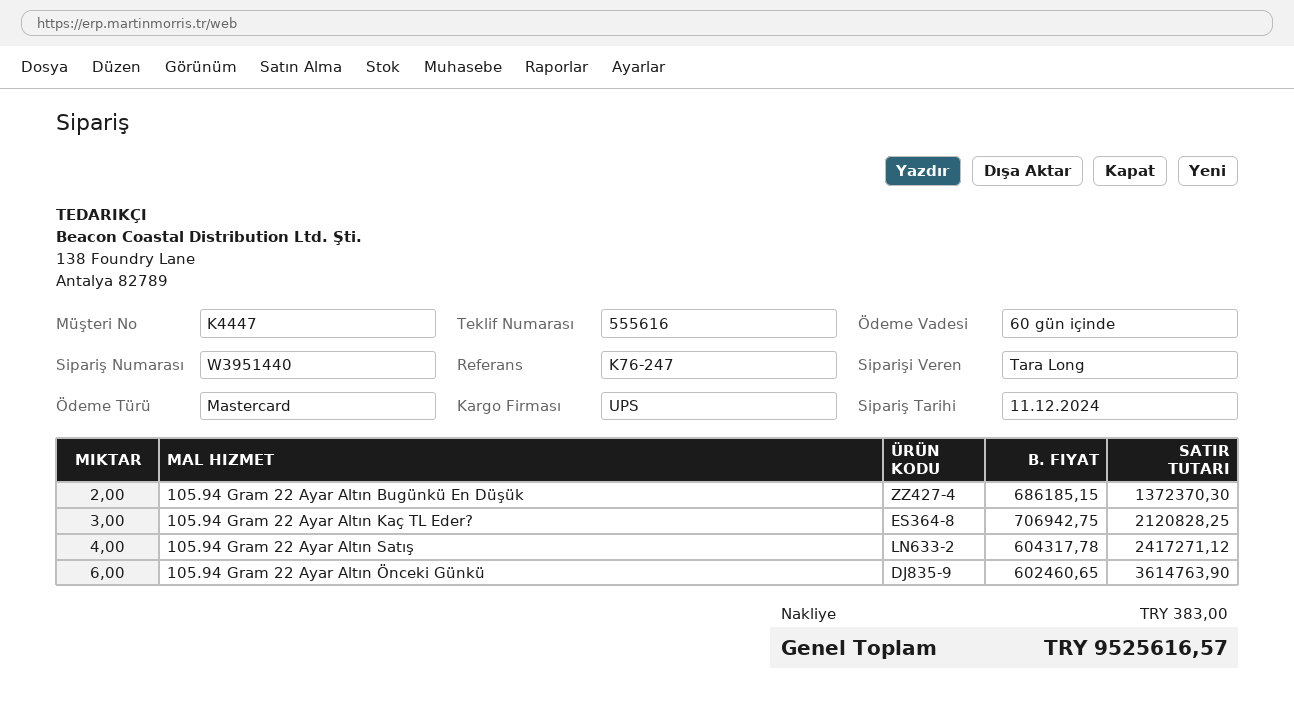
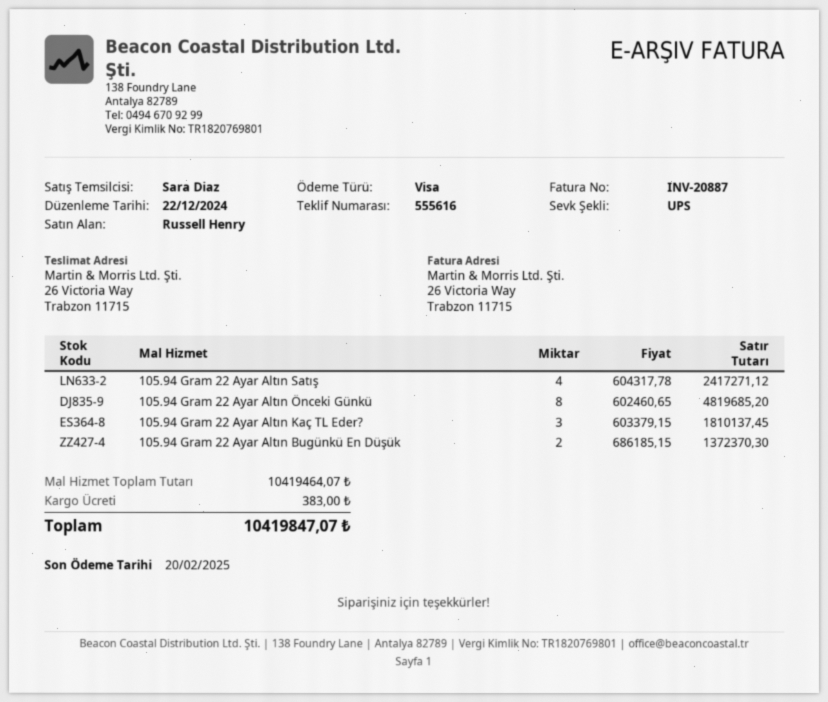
ordered by: Tara Long -> Russell Henry
payment method: Mastercard -> Visa
105.94 Gram 22 Ayar Altın Kaç TL Eder?: 3 x 706942.75 = 2120828.25 -> 3 x 603379.15 = 1810137.45
105.94 Gram 22 Ayar Altın Önceki Günkü: 6 x 602460.65 = 3614763.90 -> 8 x 602460.65 = 4819685.20
total: 9525616.57 -> 10419847.07

